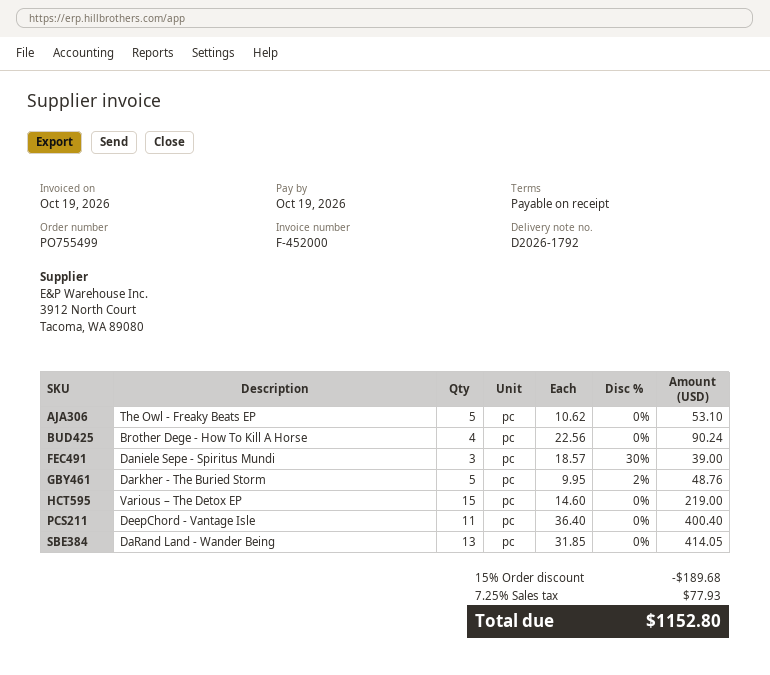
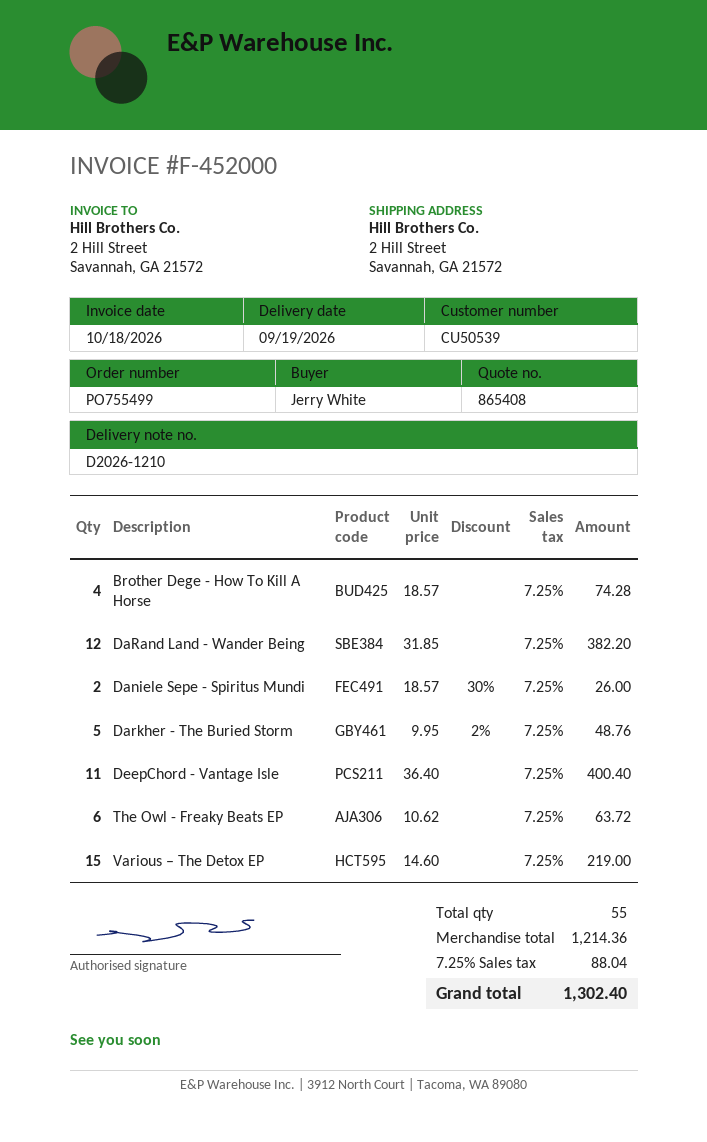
delivery note number: D2026-1792 -> D2026-1210
invoice date: 2026-10-19 -> 2026-10-18
The Owl - Freaky Beats EP: 5 x 10.62 = 53.10 -> 6 x 10.62 = 63.72
Brother Dege - How To Kill A Horse: 4 x 22.56 = 90.24 -> 4 x 18.57 = 74.28
Daniele Sepe - Spiritus Mundi: 3 x 18.57 - 30% = 39.00 -> 2 x 18.57 - 30% = 26.00
DaRand Land - Wander Being: 13 x 31.85 = 414.05 -> 12 x 31.85 = 382.20
discount: 15% = 189.68 -> none
tax: 7.25% = 77.93 -> 7.25% = 88.04
total: 1152.80 -> 1302.40

